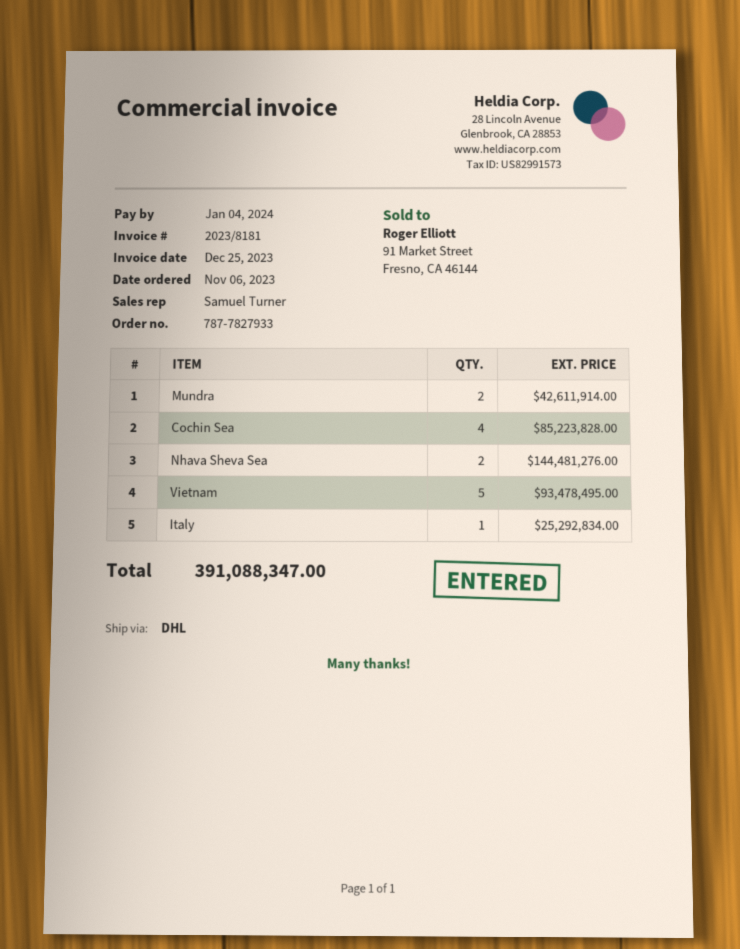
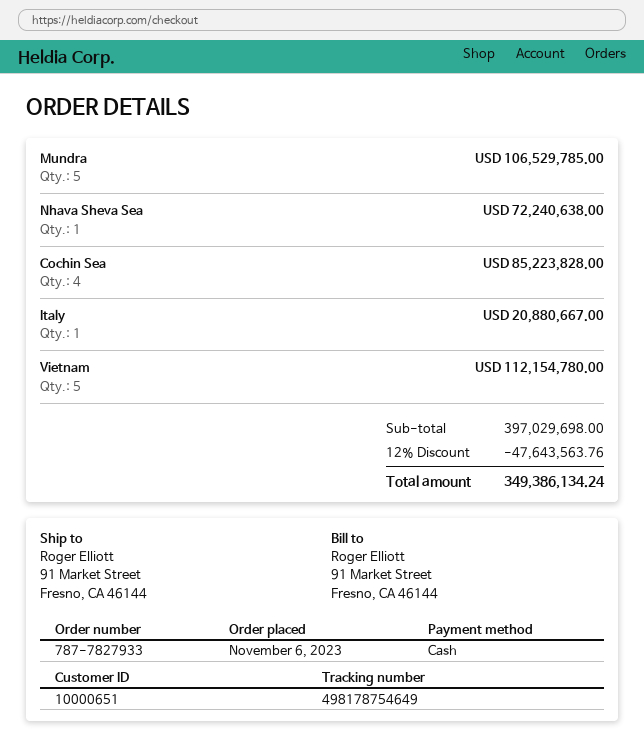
Mundra: 2 for 42611914.00 -> 5 for 106529785.00
Nhava Sheva Sea: 2 for 144481276.00 -> 1 for 72240638.00
Vietnam: 5 for 93478495.00 -> 5 for 112154780.00
Italy: 1 for 25292834.00 -> 1 for 20880667.00
discount: none -> 12% = 47643563.76
total: 391088347.00 -> 349386134.24

